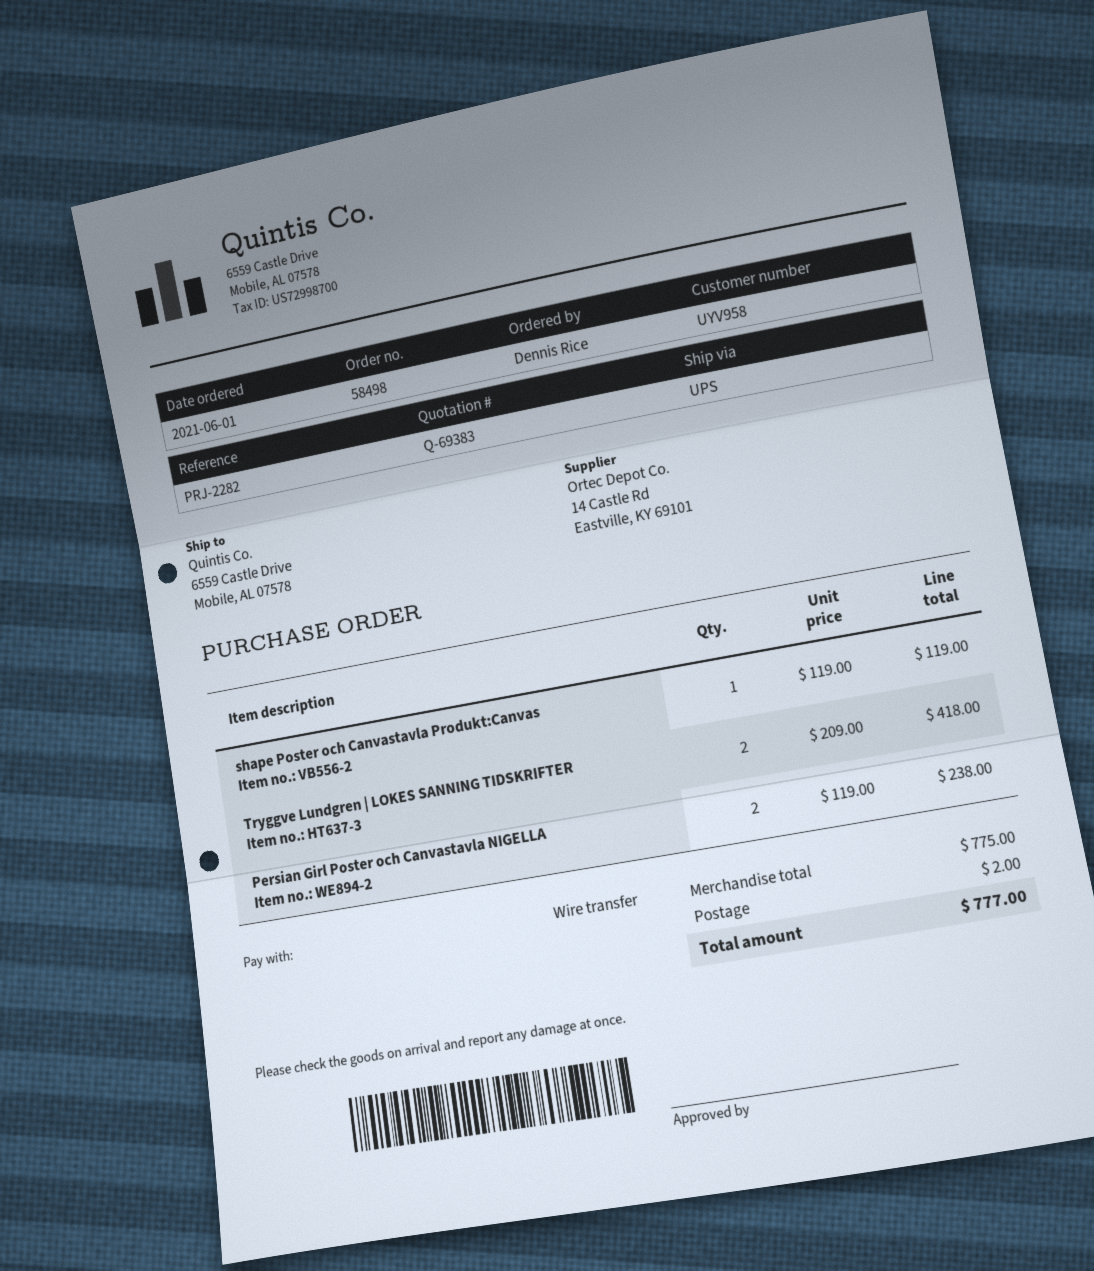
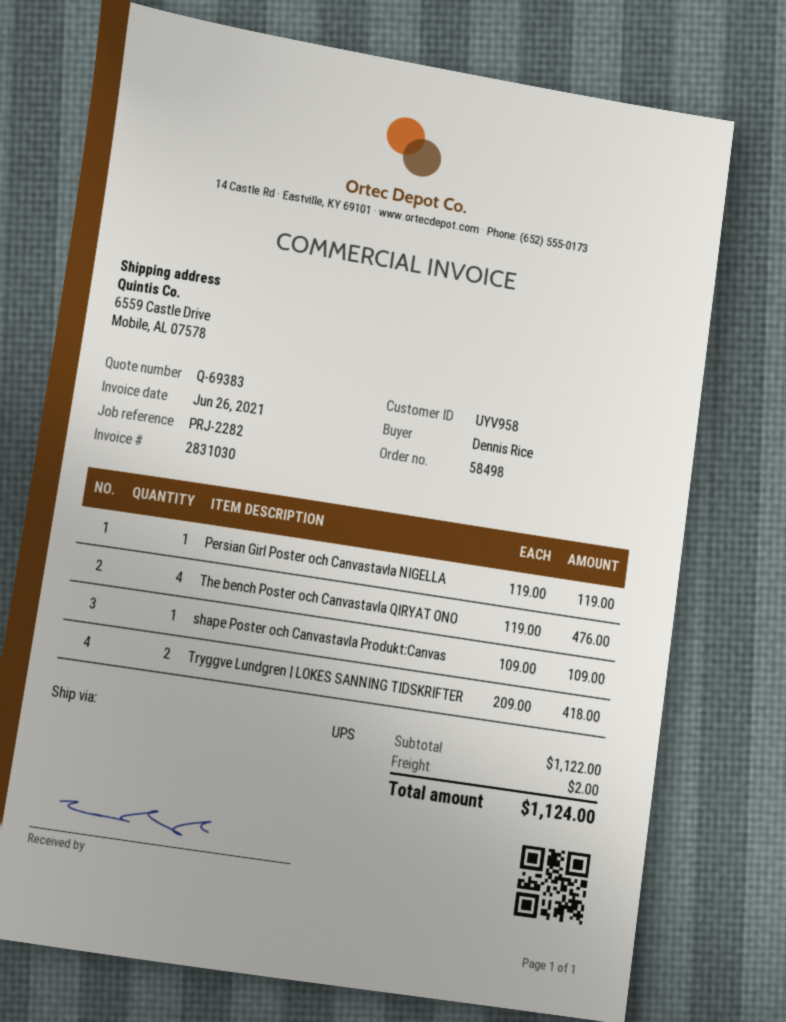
shape Poster och Canvastavla Produkt:Canvas: 1 x 119.00 = 119.00 -> 1 x 109.00 = 109.00
Persian Girl Poster och Canvastavla NIGELLA: 2 x 119.00 = 238.00 -> 1 x 119.00 = 119.00
The bench Poster och Canvastavla QIRYAT ONO: none -> 4 x 119.00 = 476.00
subtotal: 775.00 -> 1122.00
total: 777.00 -> 1124.00

